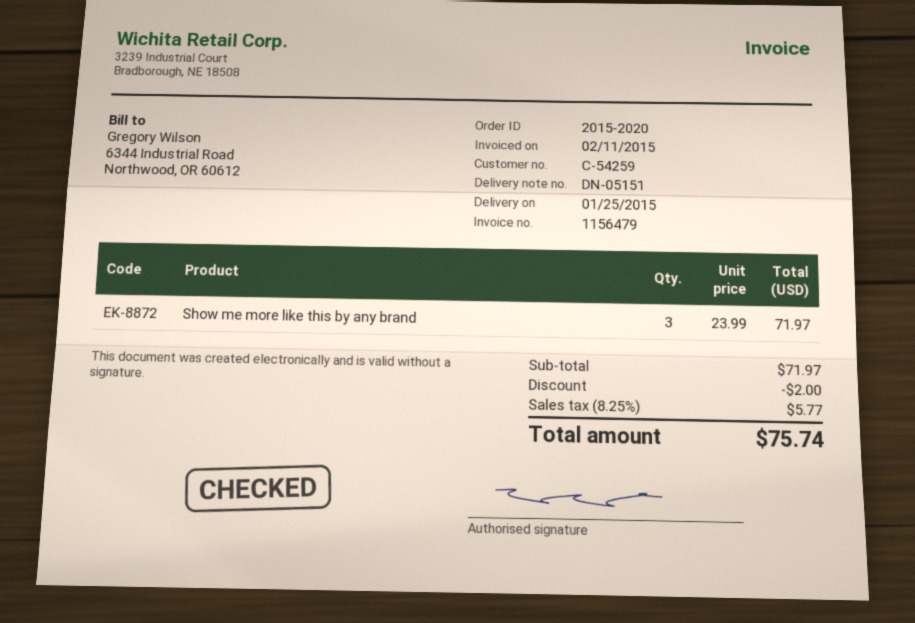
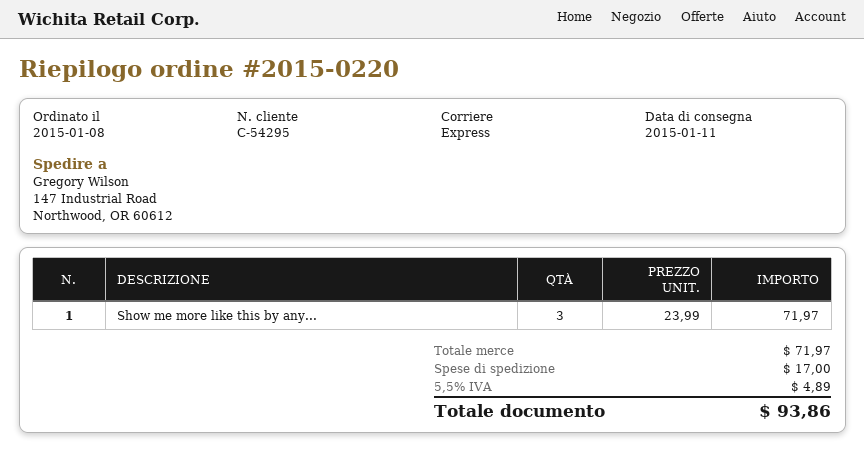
order number: 2015-2020 -> 2015-0220
delivery date: 2015-01-25 -> 2015-01-11
customer number: C-54259 -> C-54295
discount: 2.00 -> none
shipping: none -> 17.00
tax: 8.25% = 5.77 -> 5.5% = 4.89
total: 75.74 -> 93.86

